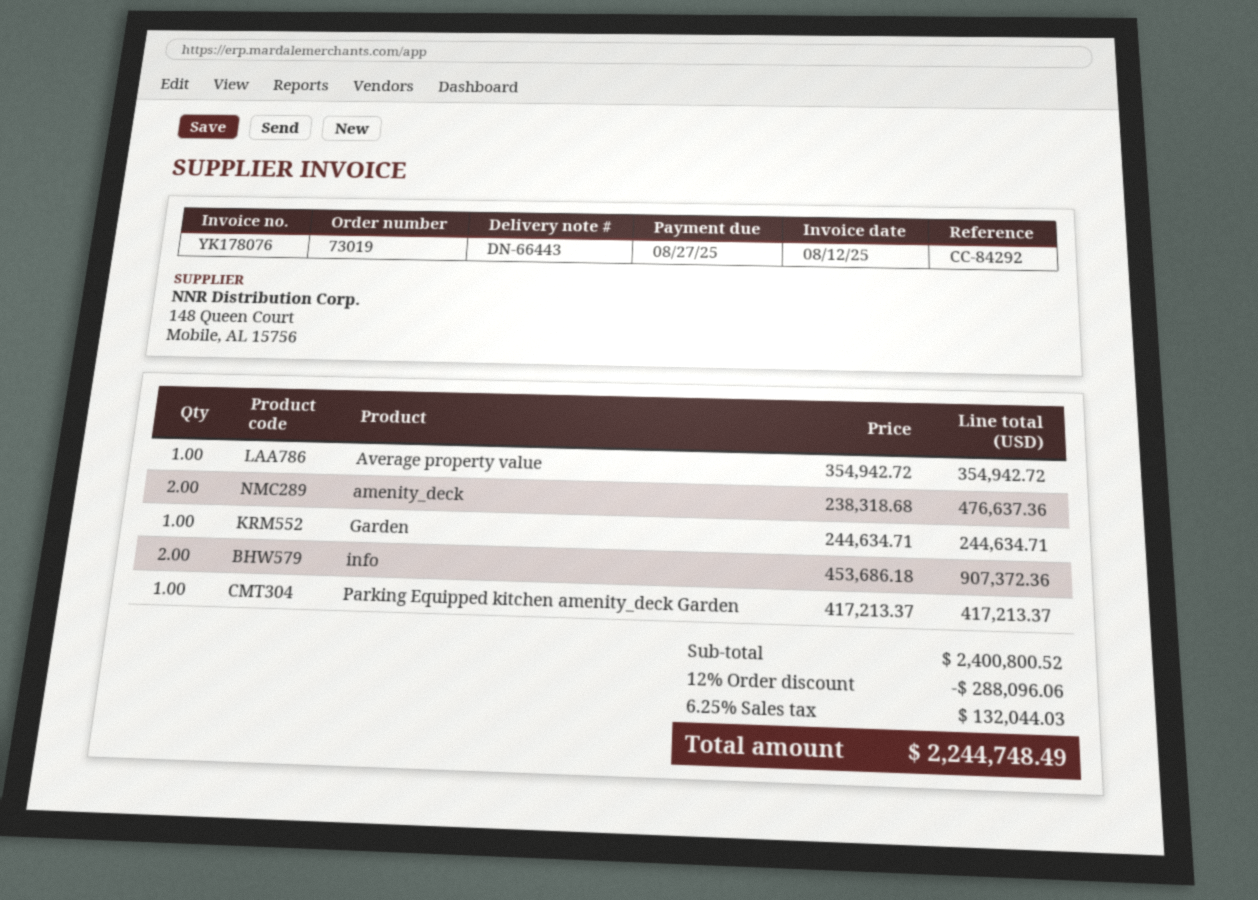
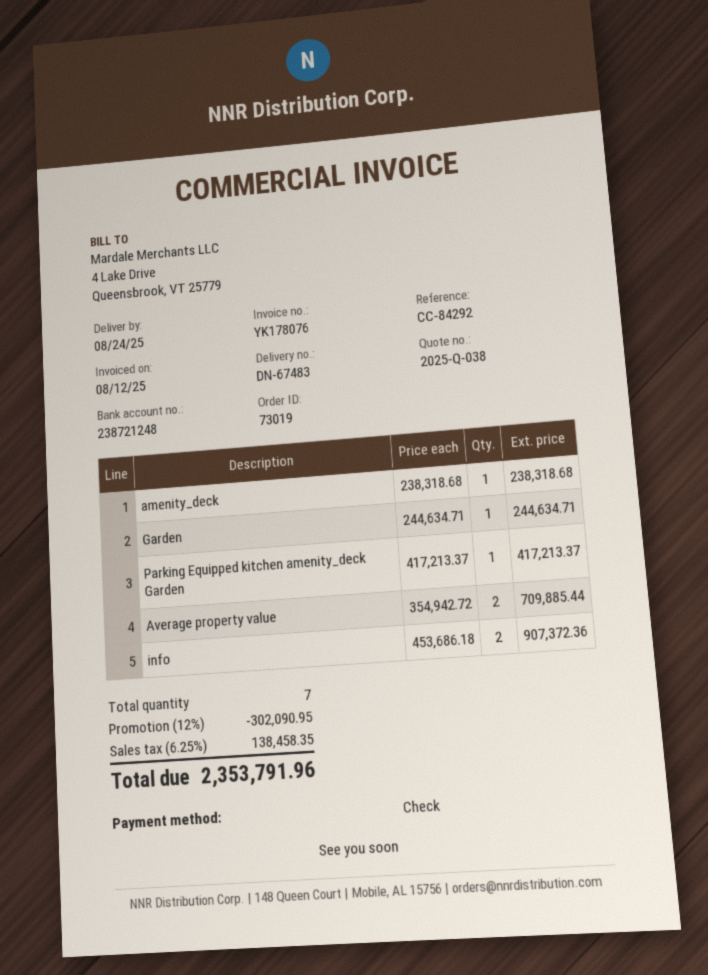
delivery note number: DN-66443 -> DN-67483
Average property value: 1 x 354942.72 = 354942.72 -> 2 x 354942.72 = 709885.44
amenity_deck: 2 x 238318.68 = 476637.36 -> 1 x 238318.68 = 238318.68
discount: 12% = 288096.06 -> 12% = 302090.95
tax: 6.25% = 132044.03 -> 6.25% = 138458.35
total: 2244748.49 -> 2353791.96

